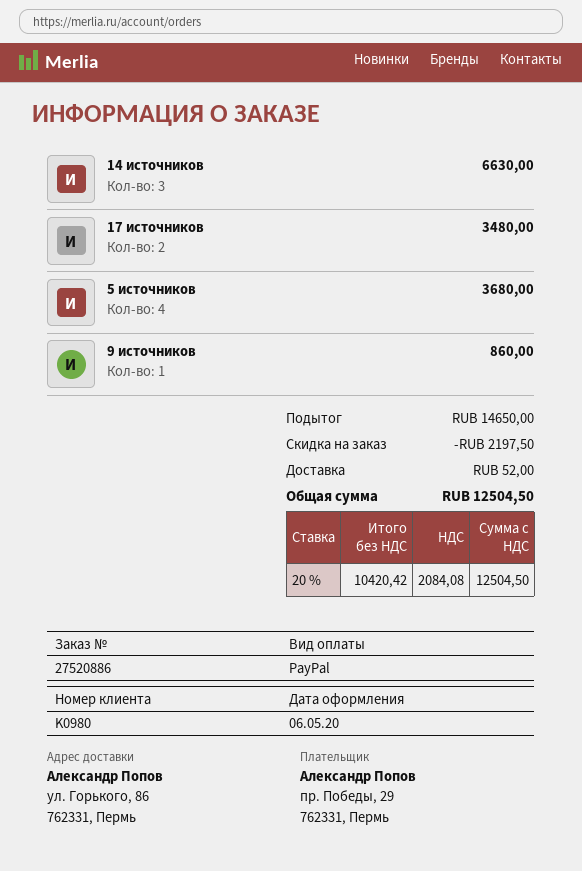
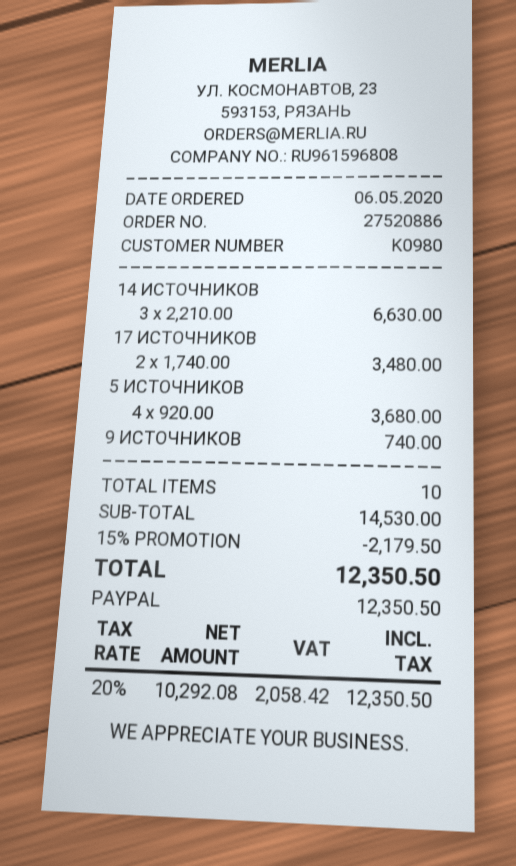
9 источников: 1 for 860.00 -> 1 for 740.00
subtotal: 14650.00 -> 14530.00
discount: 2197.50 -> 2179.50
shipping: 52.00 -> none
net: 10420.42 -> 10292.08
tax: 20% = 2084.08 -> 20% = 2058.42
total: 12504.50 -> 12350.50

